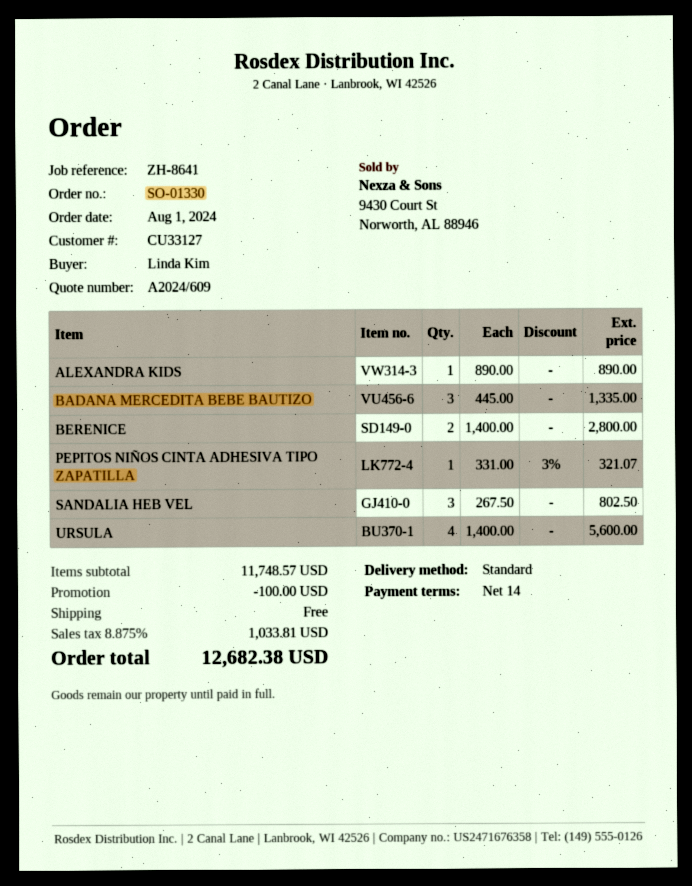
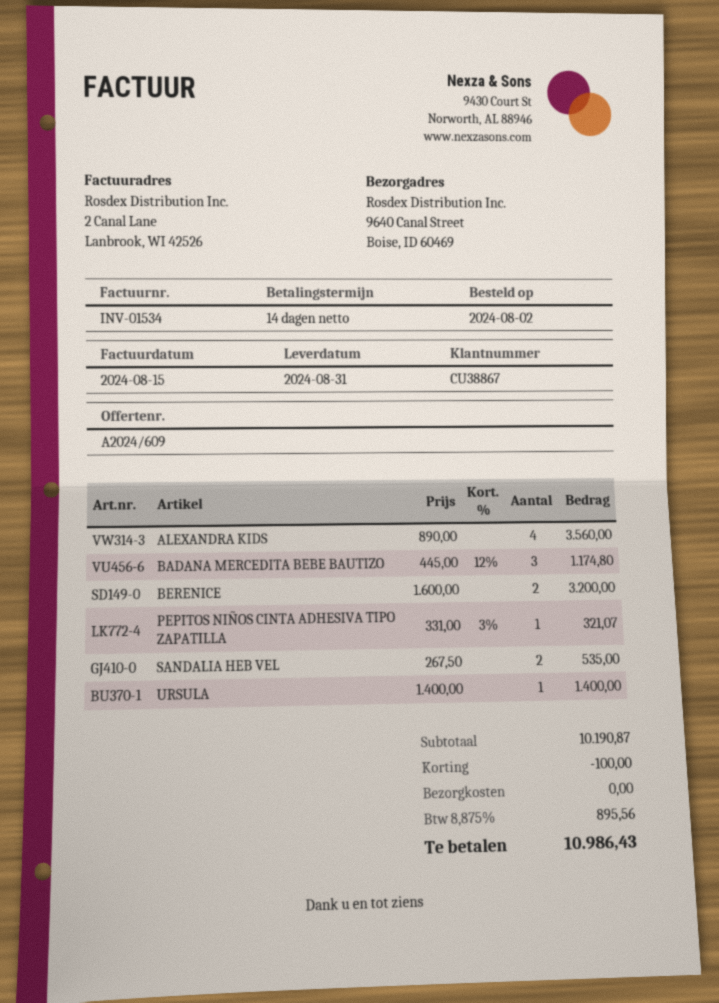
order date: 2024-08-01 -> 2024-08-02
customer number: CU33127 -> CU38867
ALEXANDRA KIDS: 1 x 890.00 = 890.00 -> 4 x 890.00 = 3560.00
BADANA MERCEDITA BEBE BAUTIZO: 3 x 445.00 = 1335.00 -> 3 x 445.00 - 12% = 1174.80
BERENICE: 2 x 1400.00 = 2800.00 -> 2 x 1600.00 = 3200.00
SANDALIA HEB VEL: 3 x 267.50 = 802.50 -> 2 x 267.50 = 535.00
URSULA: 4 x 1400.00 = 5600.00 -> 1 x 1400.00 = 1400.00
subtotal: 11748.57 -> 10190.87
tax: 8.875% = 1033.81 -> 8.875% = 895.56
total: 12682.38 -> 10986.43

